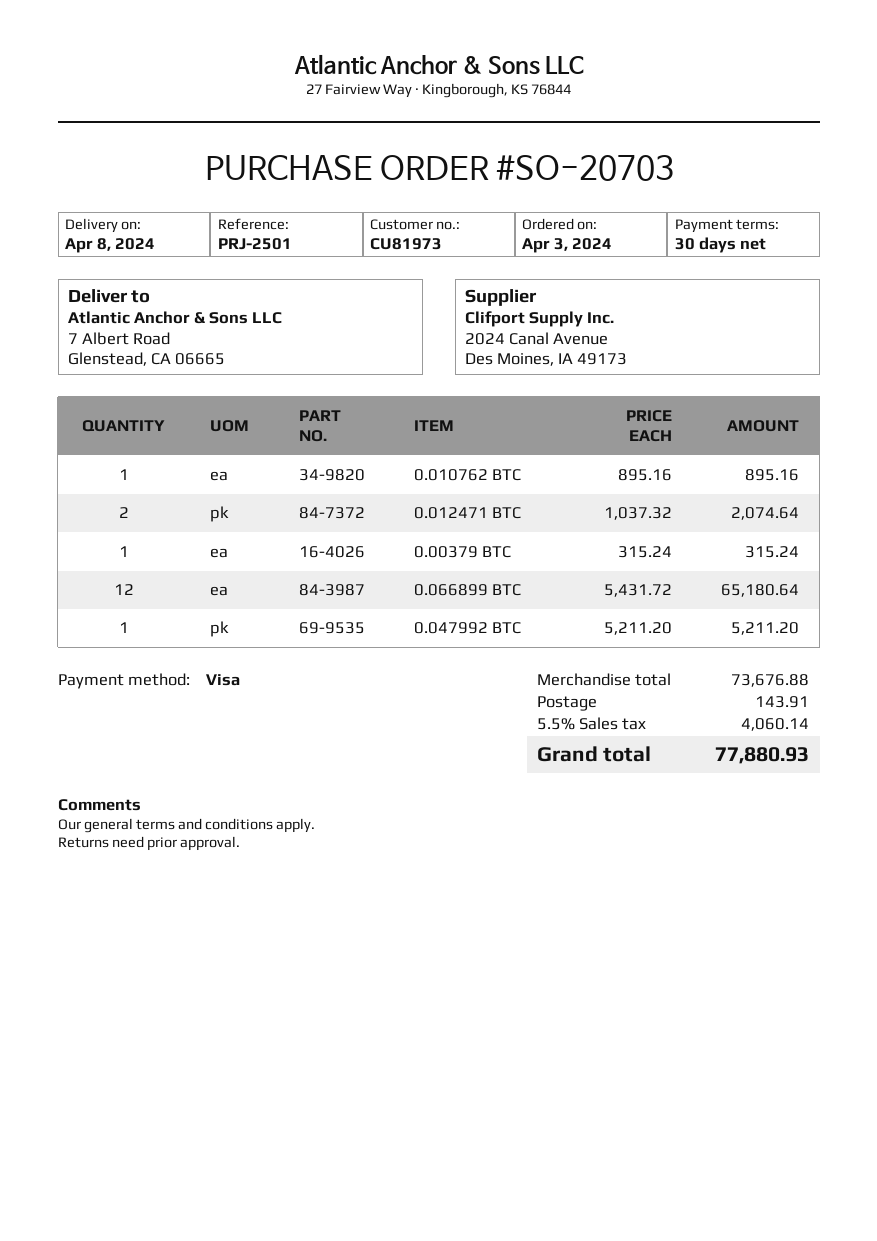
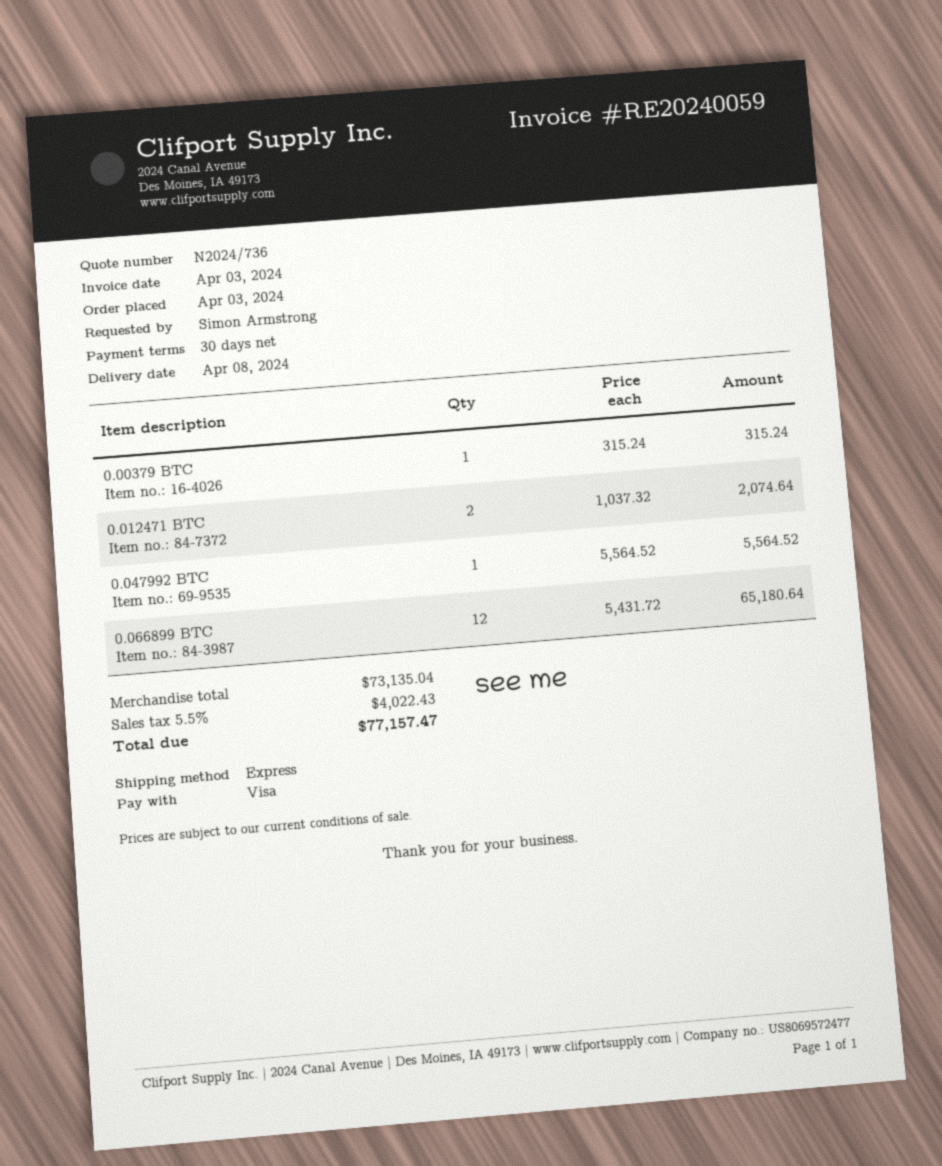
0.010762 BTC: 1 x 895.16 = 895.16 -> none
0.047992 BTC: 1 x 5211.20 = 5211.20 -> 1 x 5564.52 = 5564.52
subtotal: 73676.88 -> 73135.04
shipping: 143.91 -> none
tax: 5.5% = 4060.14 -> 5.5% = 4022.43
total: 77880.93 -> 77157.47

